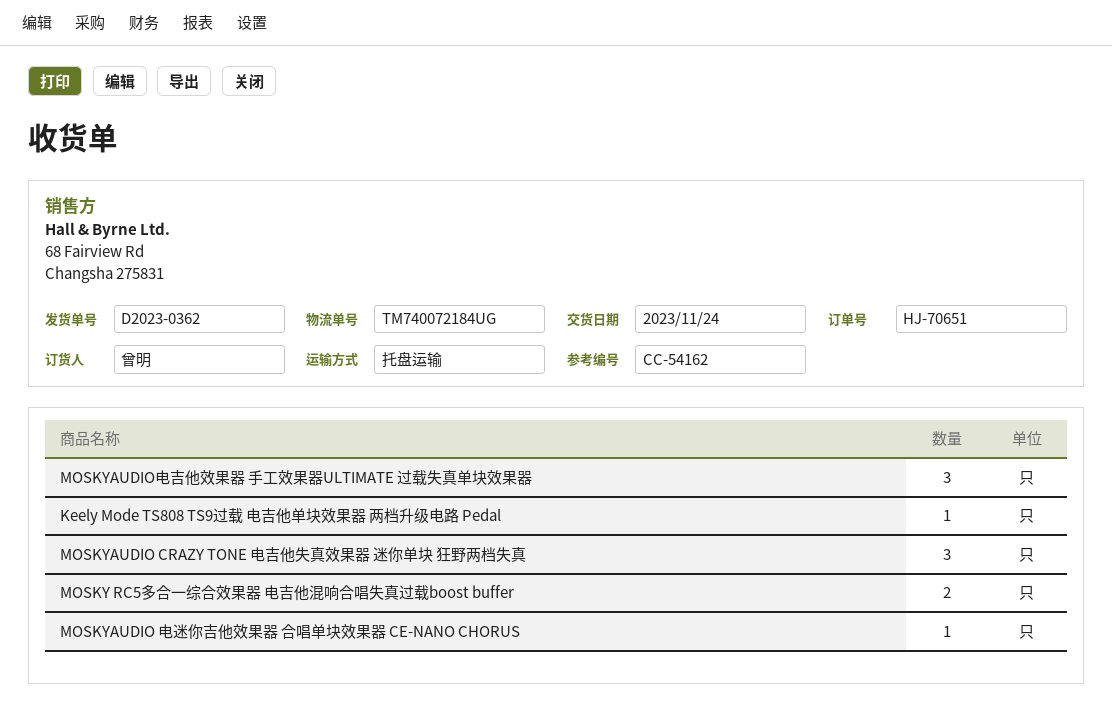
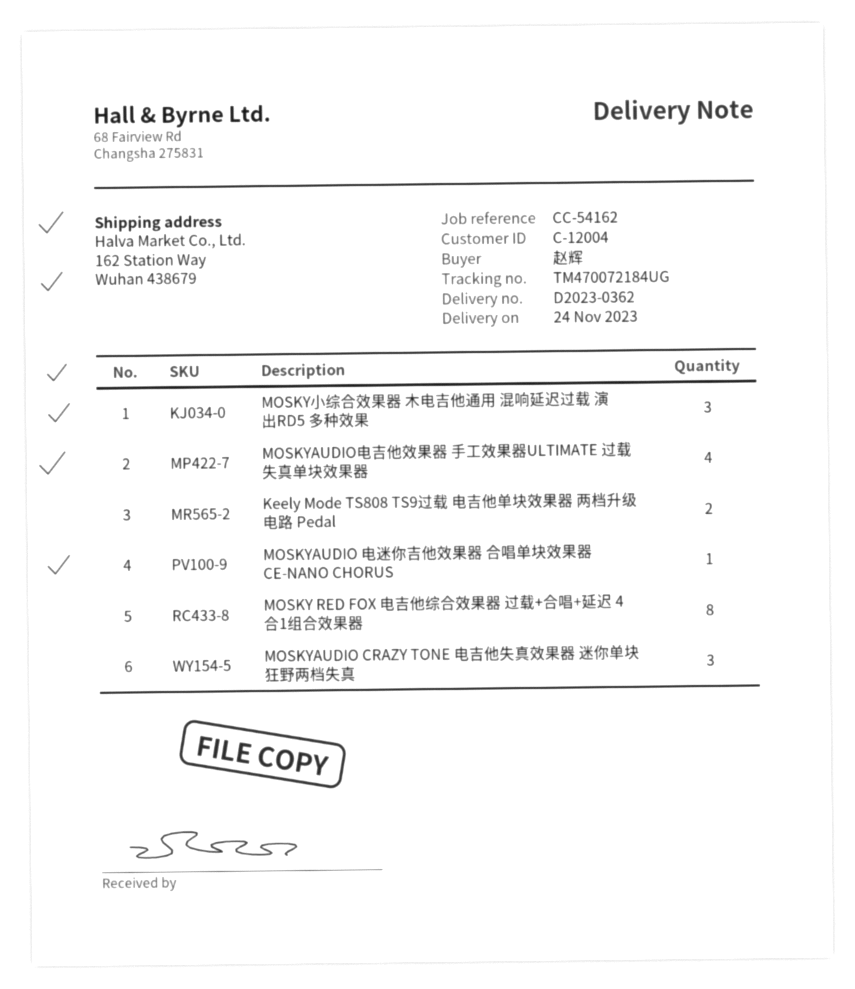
ordered by: 曾明 -> 赵辉
tracking number: TM740072184UG -> TM470072184UG
MOSKYAUDIO电吉他效果器 手工效果器ULTIMATE 过载失真单块效果器: 3 -> 4
Keely Mode TS808 TS9过载 电吉他单块效果器 两档升级电路 Pedal: 1 -> 2
MOSKY RC5多合一综合效果器 电吉他混响合唱失真过载boost buffer: 2 -> none
MOSKY小综合效果器 木电吉他通用 混响延迟过载 演出RD5 多种效果: none -> 3
MOSKY RED FOX 电吉他综合效果器 过载+合唱+延迟 4合1组合效果器: none -> 8

